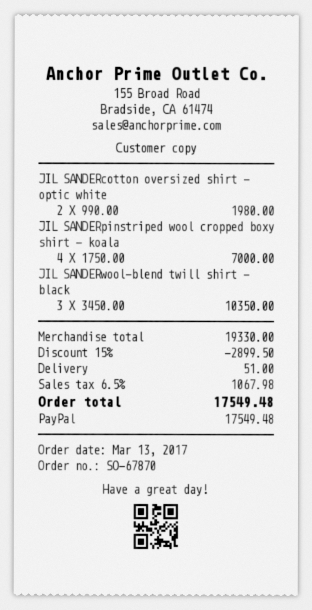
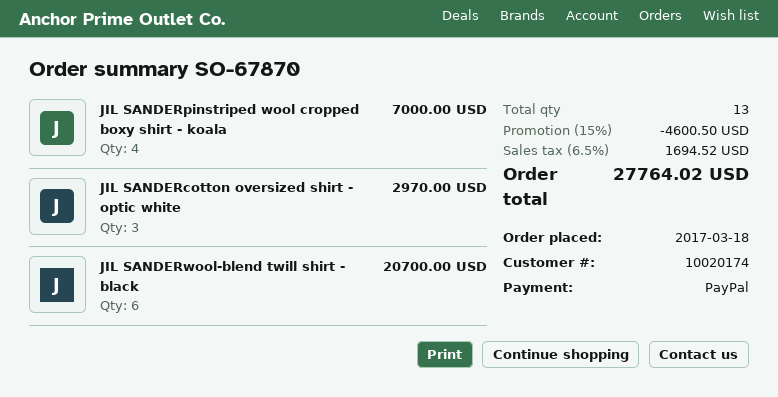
order date: 2017-03-13 -> 2017-03-18
JIL SANDERcotton oversized shirt - optic white: 2 for 1980.00 -> 3 for 2970.00
JIL SANDERwool-blend twill shirt - black: 3 for 10350.00 -> 6 for 20700.00
discount: 15% = 2899.50 -> 15% = 4600.50
shipping: 51.00 -> none
tax: 6.5% = 1067.98 -> 6.5% = 1694.52
total: 17549.48 -> 27764.02

